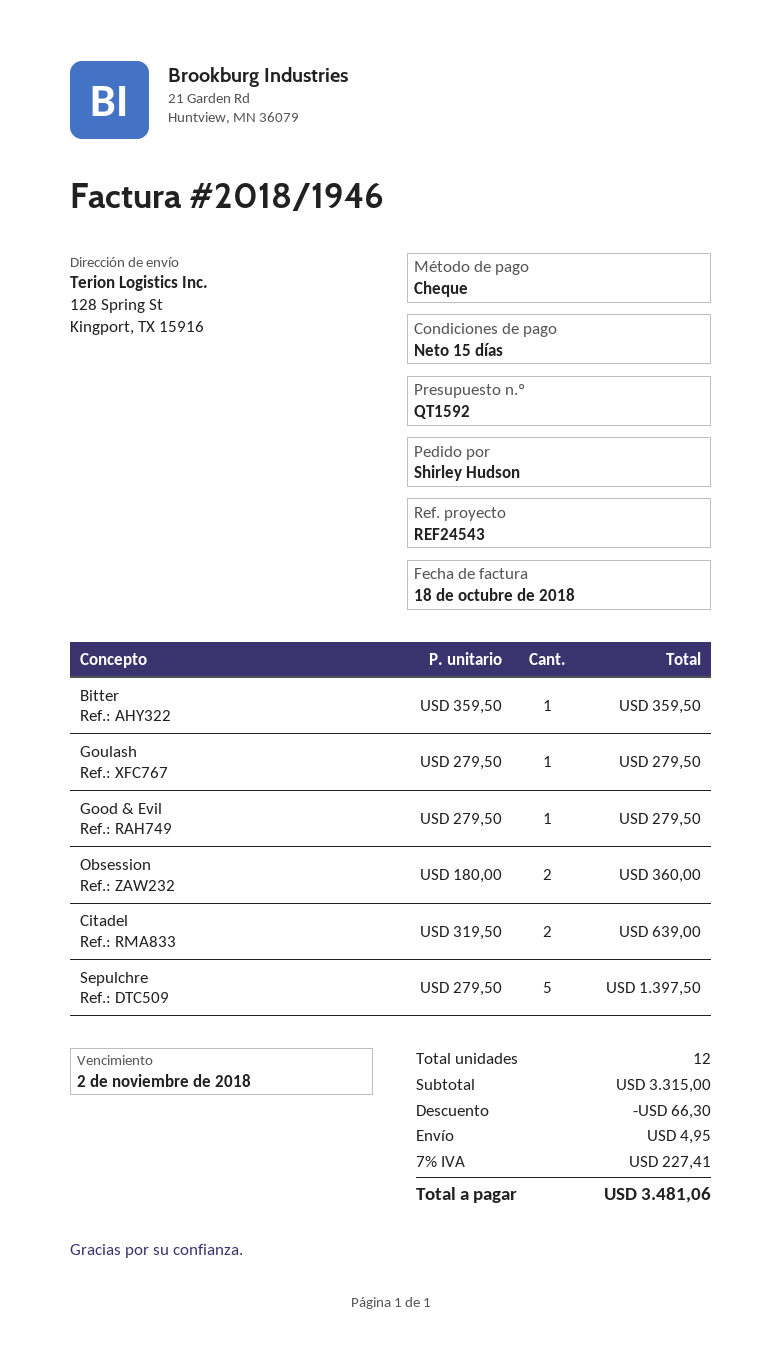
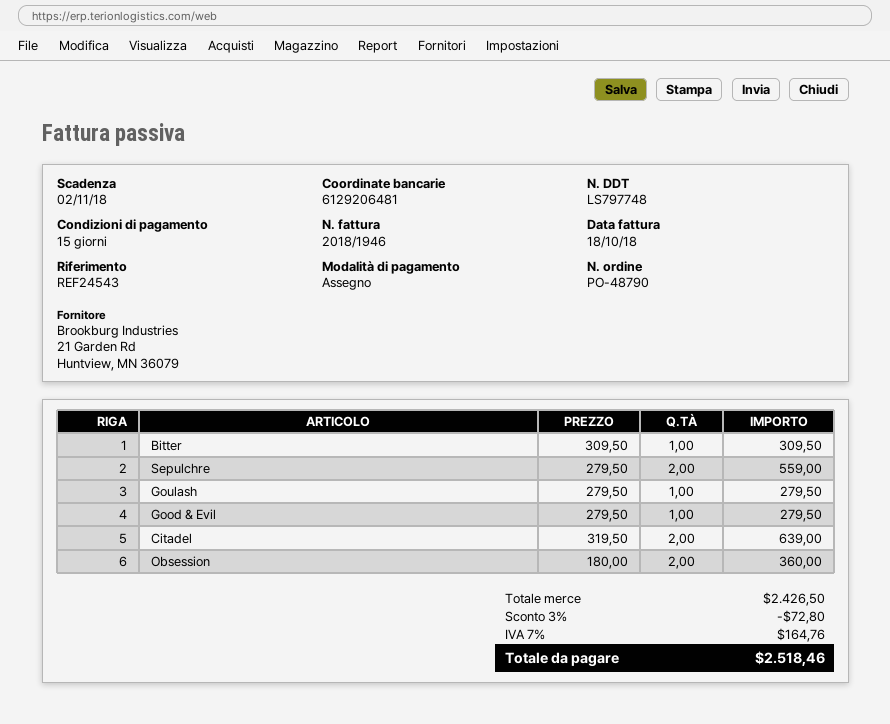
Bitter: 1 x 359.50 = 359.50 -> 1 x 309.50 = 309.50
Sepulchre: 5 x 279.50 = 1397.50 -> 2 x 279.50 = 559.00
subtotal: 3315.00 -> 2426.50
discount: 66.30 -> 72.80
shipping: 4.95 -> none
tax: 7% = 227.41 -> 7% = 164.76
total: 3481.06 -> 2518.46

